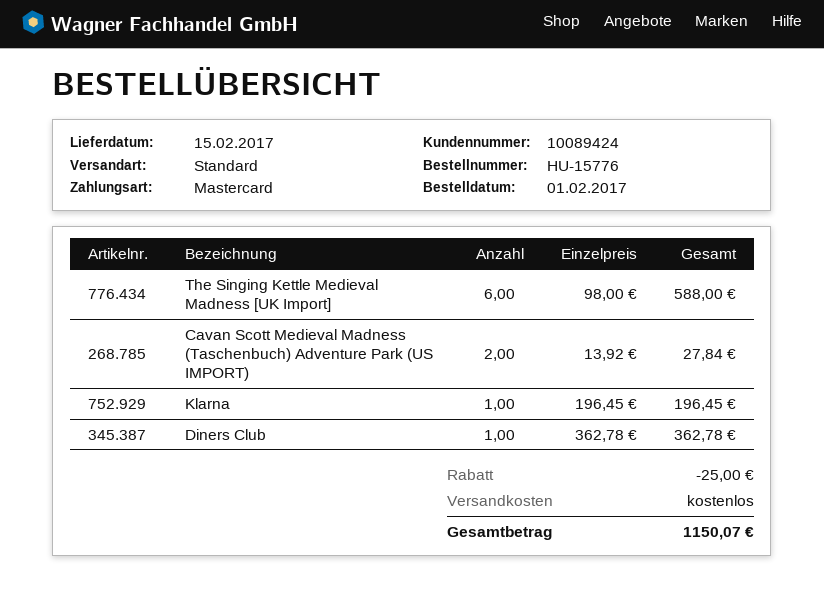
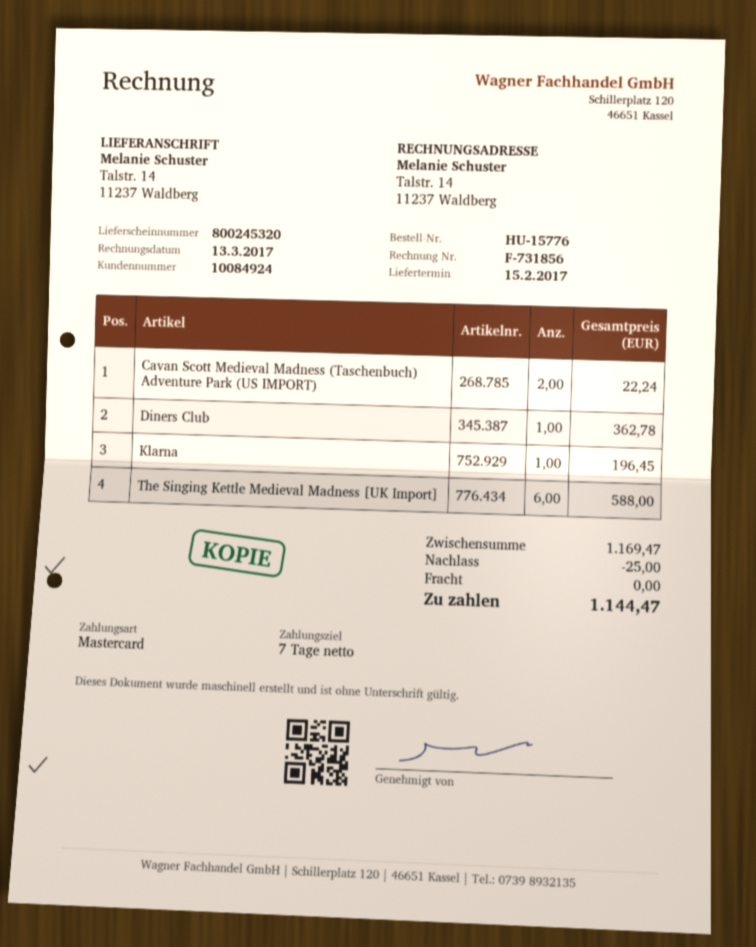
customer number: 10089424 -> 10084924
Cavan Scott Medieval Madness (Taschenbuch) Adventure Park (US IMPORT): 2 for 27.84 -> 2 for 22.24
total: 1150.07 -> 1144.47

